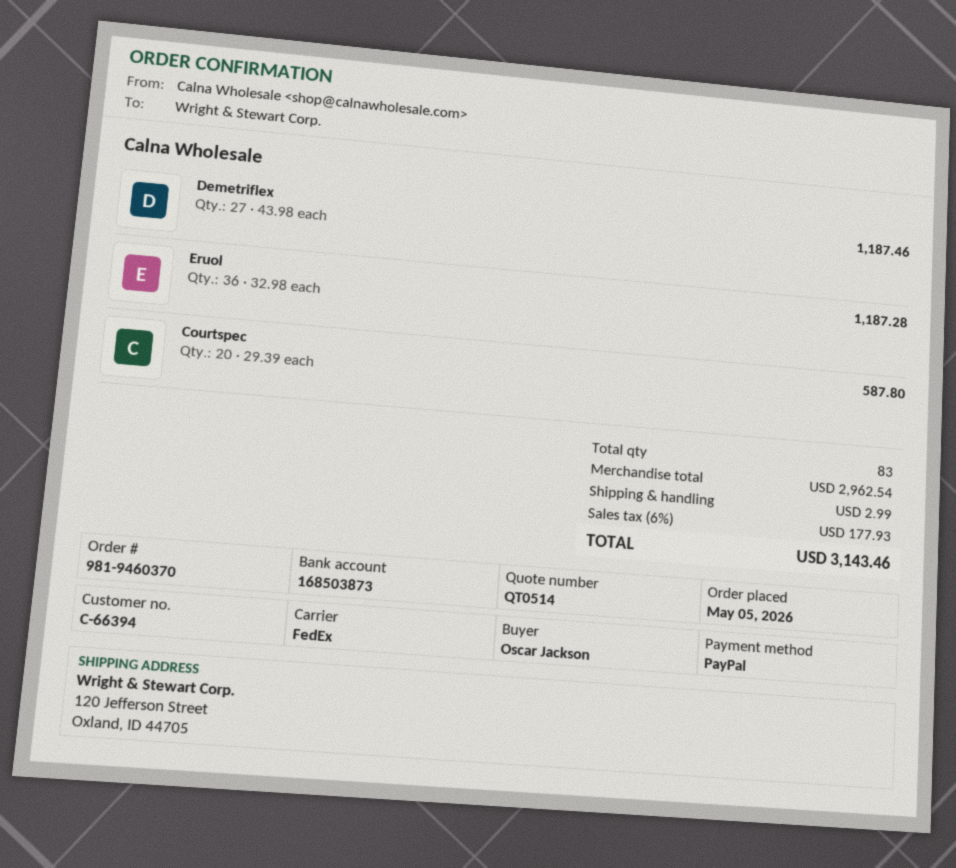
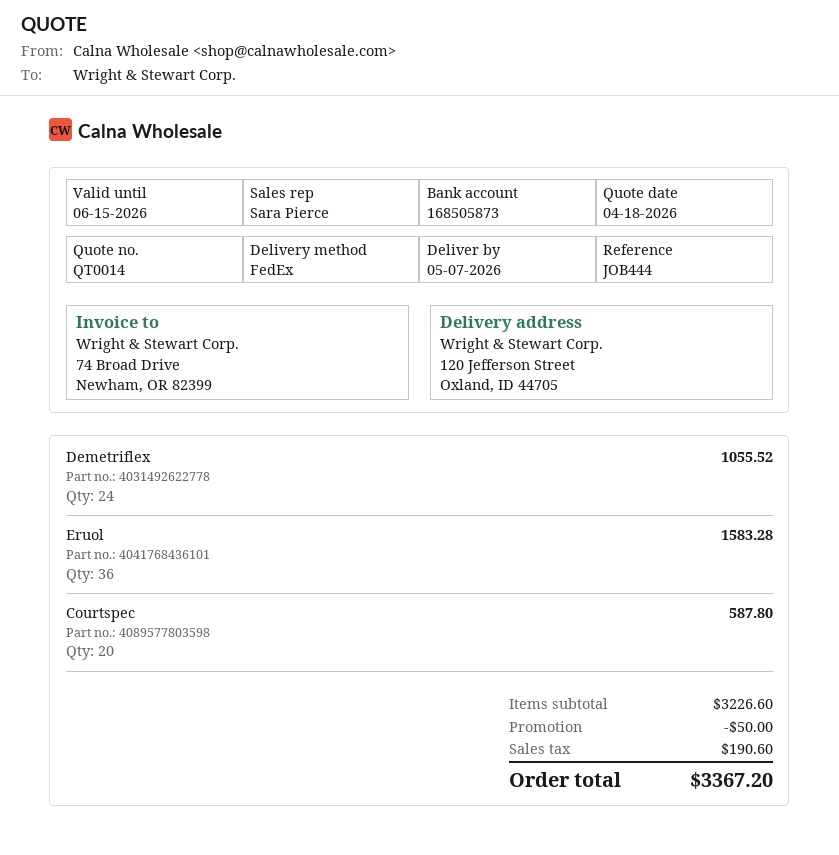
quote number: QT0514 -> QT0014
bank account: 168503873 -> 168505873
Demetriflex: 27 for 1187.46 -> 24 for 1055.52
Eruol: 36 for 1187.28 -> 36 for 1583.28
subtotal: 2962.54 -> 3226.60
discount: none -> 50.00
shipping: 2.99 -> none
tax: 177.93 -> 190.60
total: 3143.46 -> 3367.20

